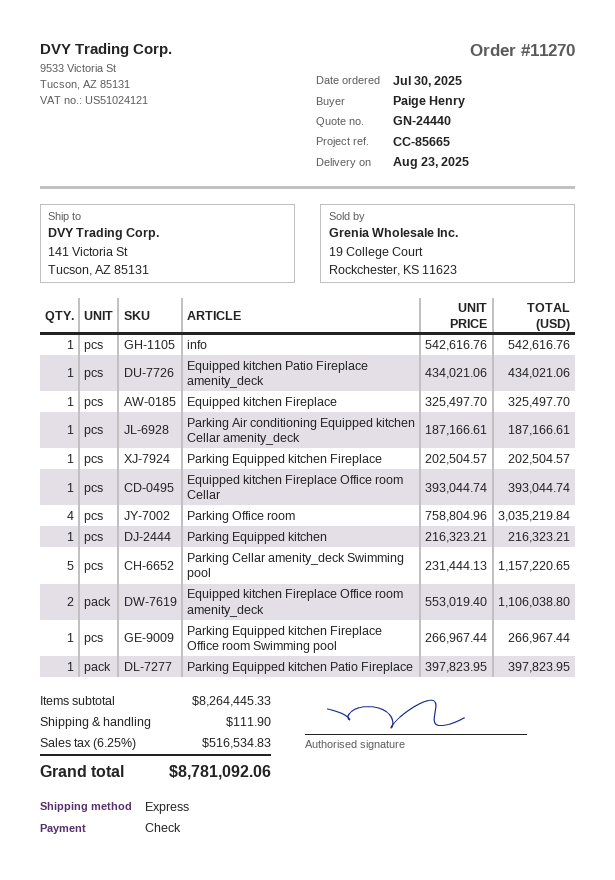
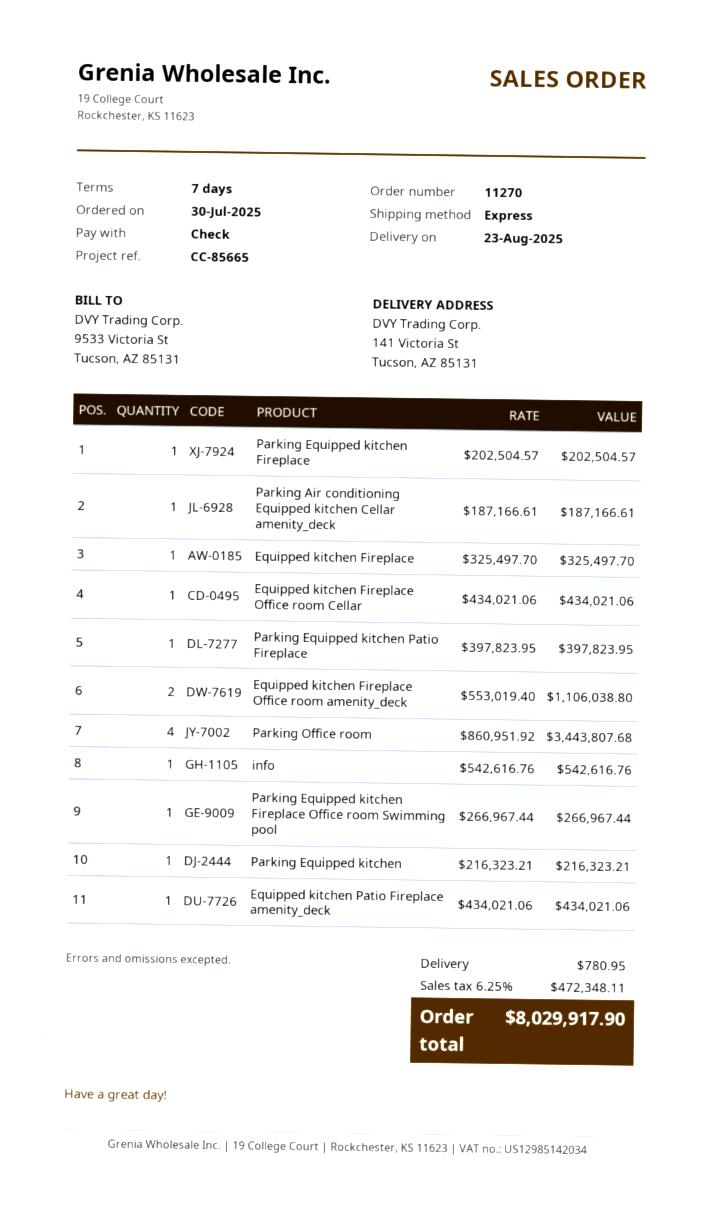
Equipped kitchen Fireplace Office room Cellar: 1 x 393044.74 = 393044.74 -> 1 x 434021.06 = 434021.06
Parking Office room: 4 x 758804.96 = 3035219.84 -> 4 x 860951.92 = 3443807.68
Parking Cellar amenity_deck Swimming pool: 5 x 231444.13 = 1157220.65 -> none
shipping: 111.90 -> 780.95
tax: 6.25% = 516534.83 -> 6.25% = 472348.11
total: 8781092.06 -> 8029917.90

